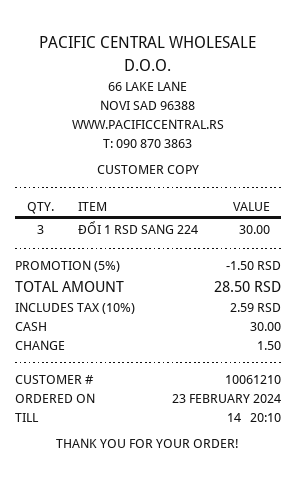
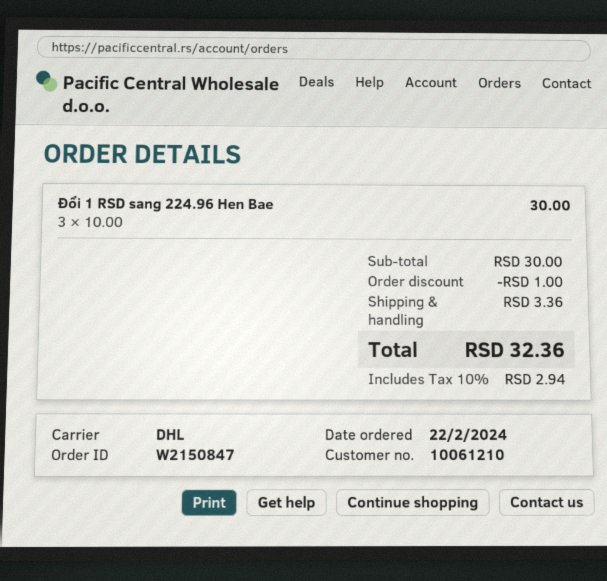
order date: 2024-02-23 -> 2024-02-22
discount: 1.50 -> 1.00
shipping: none -> 3.36
tax: 10% = 2.59 -> 10% = 2.94
total: 28.50 -> 32.36

